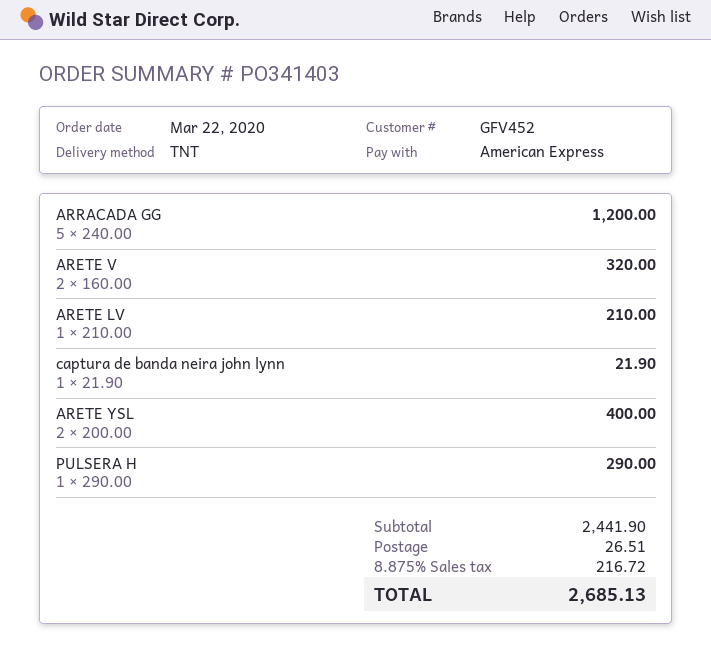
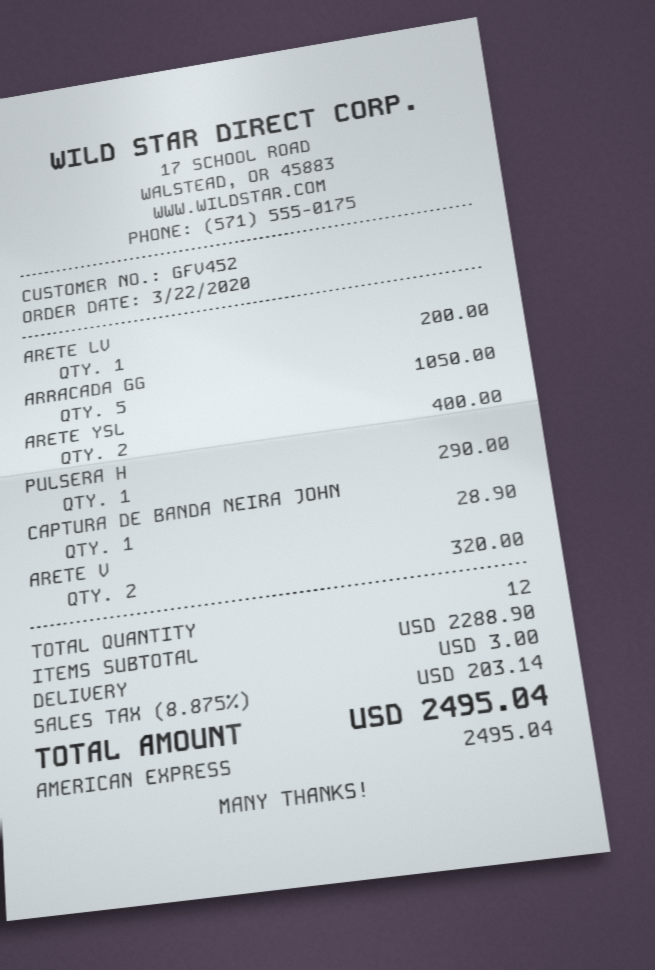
ARRACADA GG: 5 for 1200.00 -> 5 for 1050.00
ARETE LV: 1 for 210.00 -> 1 for 200.00
captura de banda neira john lynn: 1 for 21.90 -> 1 for 28.90
subtotal: 2441.90 -> 2288.90
shipping: 26.51 -> 3.00
tax: 8.875% = 216.72 -> 8.875% = 203.14
total: 2685.13 -> 2495.04

